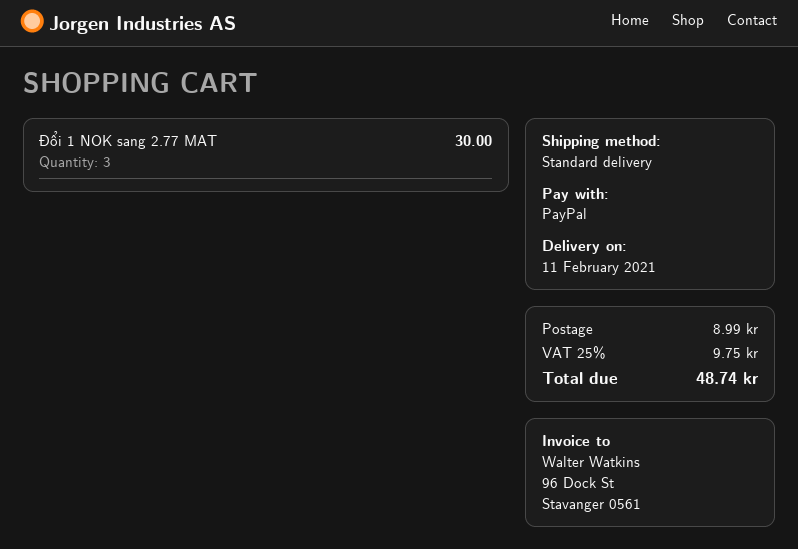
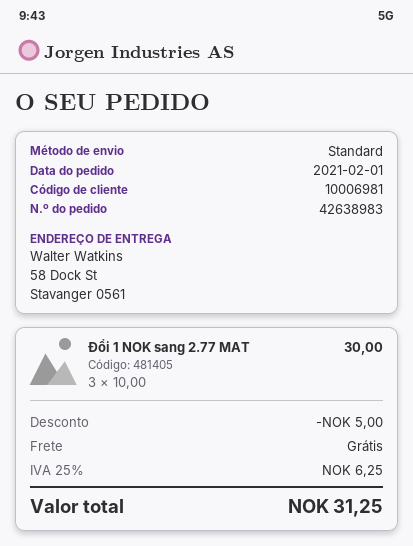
discount: none -> 5.00
shipping: 8.99 -> 0.00
tax: 25% = 9.75 -> 25% = 6.25
total: 48.74 -> 31.25

